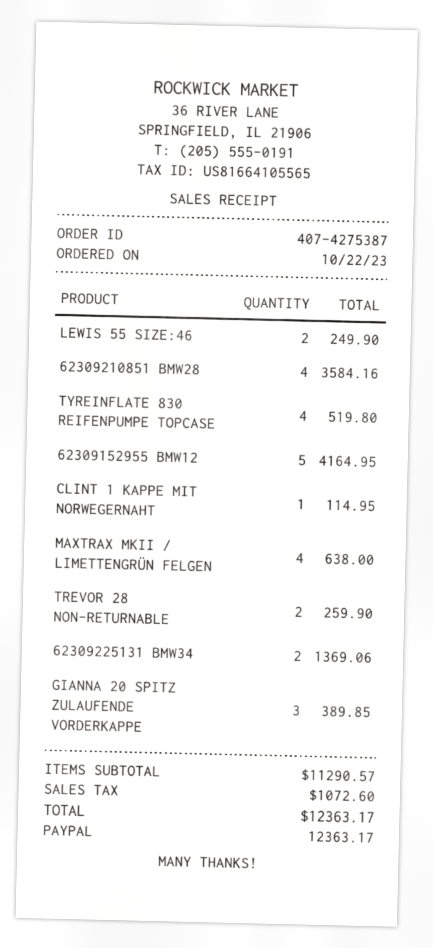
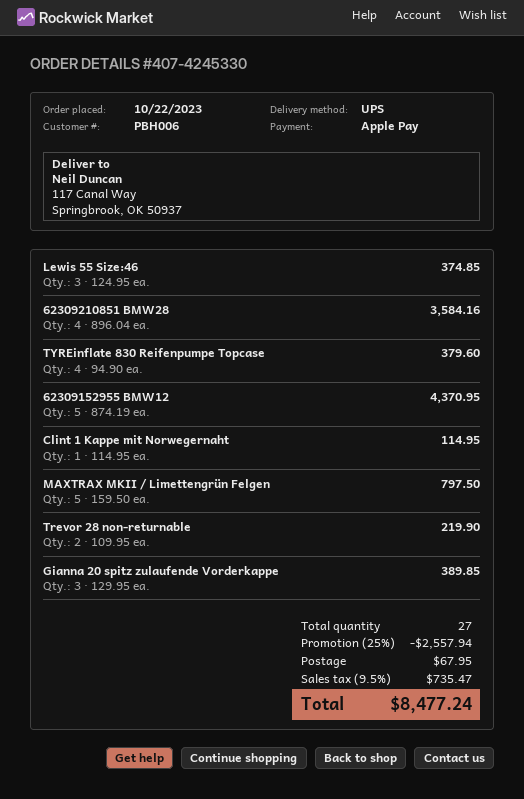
order number: 407-4275387 -> 407-4245330
payment method: PayPal -> Apple Pay
LEWIS 55 SIZE:46: 2 for 249.90 -> 3 for 374.85
TYREINFLATE 830 REIFENPUMPE TOPCASE: 4 for 519.80 -> 4 for 379.60
62309152955 BMW12: 5 for 4164.95 -> 5 for 4370.95
MAXTRAX MKII / LIMETTENGRÜN FELGEN: 4 for 638.00 -> 5 for 797.50
TREVOR 28 NON-RETURNABLE: 2 for 259.90 -> 2 for 219.90
62309225131 BMW34: 2 for 1369.06 -> none
discount: none -> 25% = 2557.94
shipping: none -> 67.95
tax: 1072.60 -> 735.47
total: 12363.17 -> 8477.24

